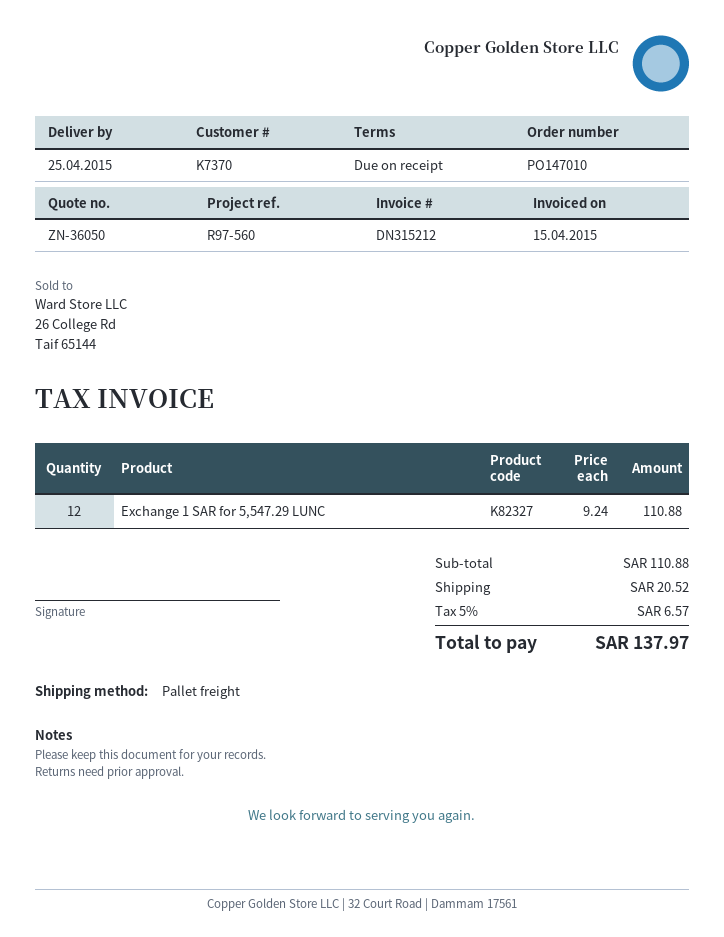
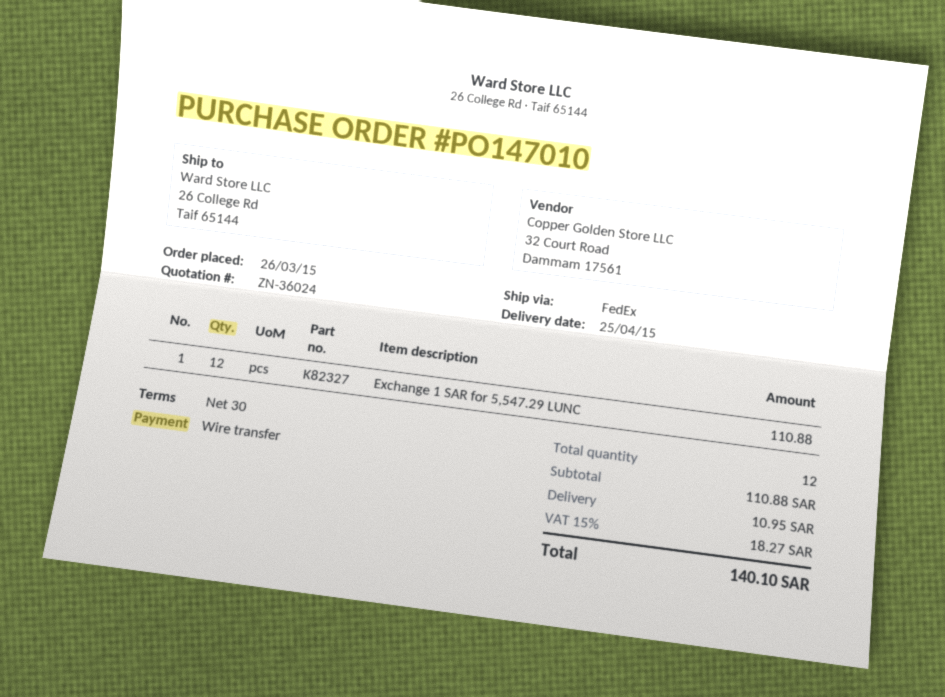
quote number: ZN-36050 -> ZN-36024
payment terms: on receipt -> 30 days
shipping method: pallet freight -> FedEx
shipping: 20.52 -> 10.95
tax: 5% = 6.57 -> 15% = 18.27
total: 137.97 -> 140.10

